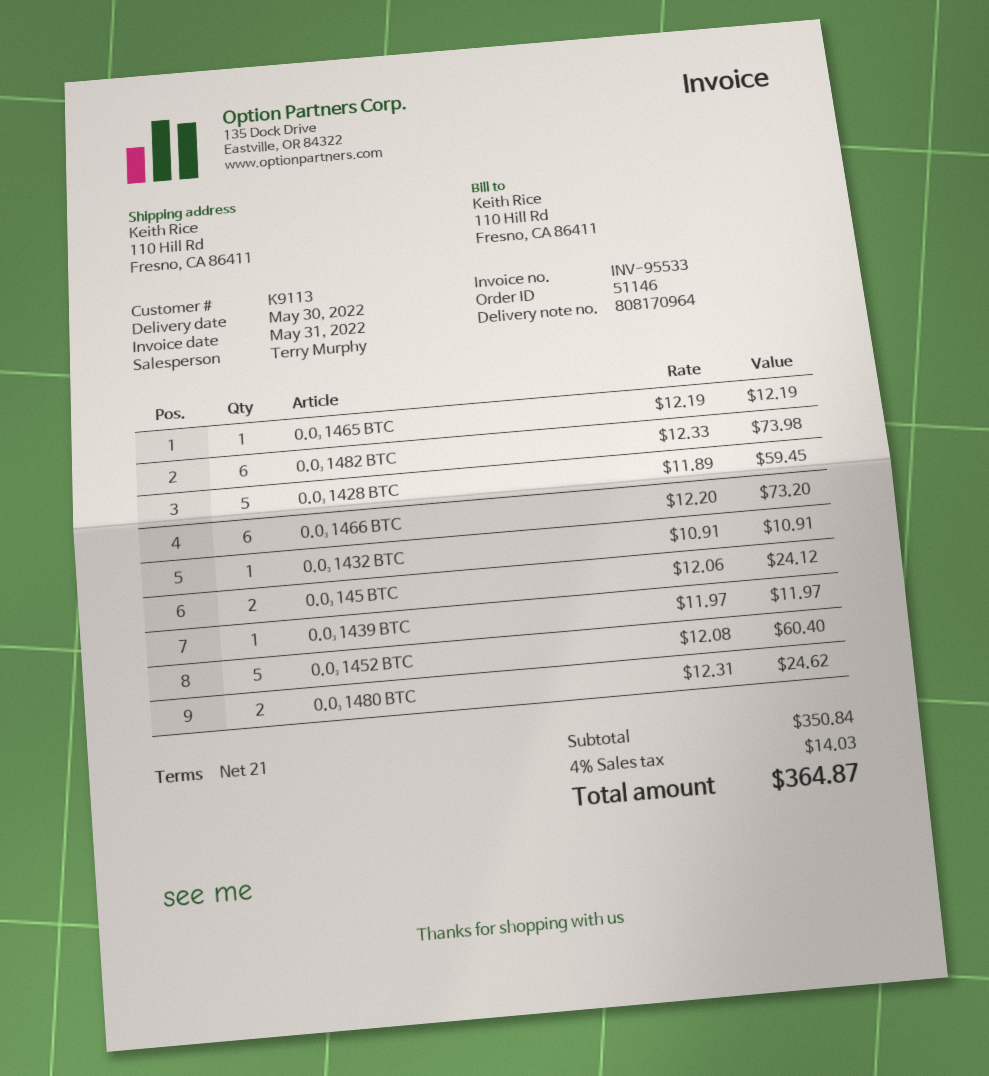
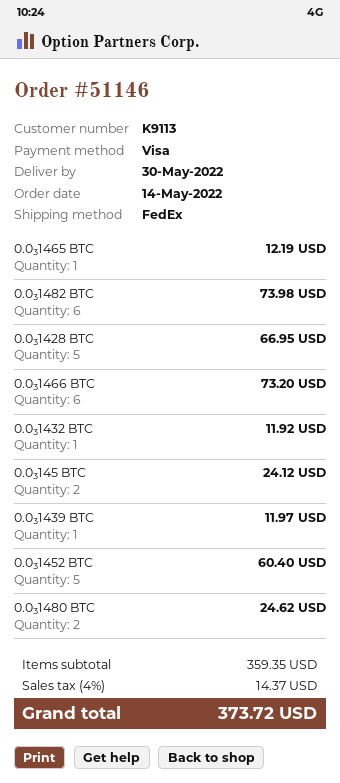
0.0₃1428 BTC: 5 for 59.45 -> 5 for 66.95
0.0₃1432 BTC: 1 for 10.91 -> 1 for 11.92
subtotal: 350.84 -> 359.35
tax: 4% = 14.03 -> 4% = 14.37
total: 364.87 -> 373.72

